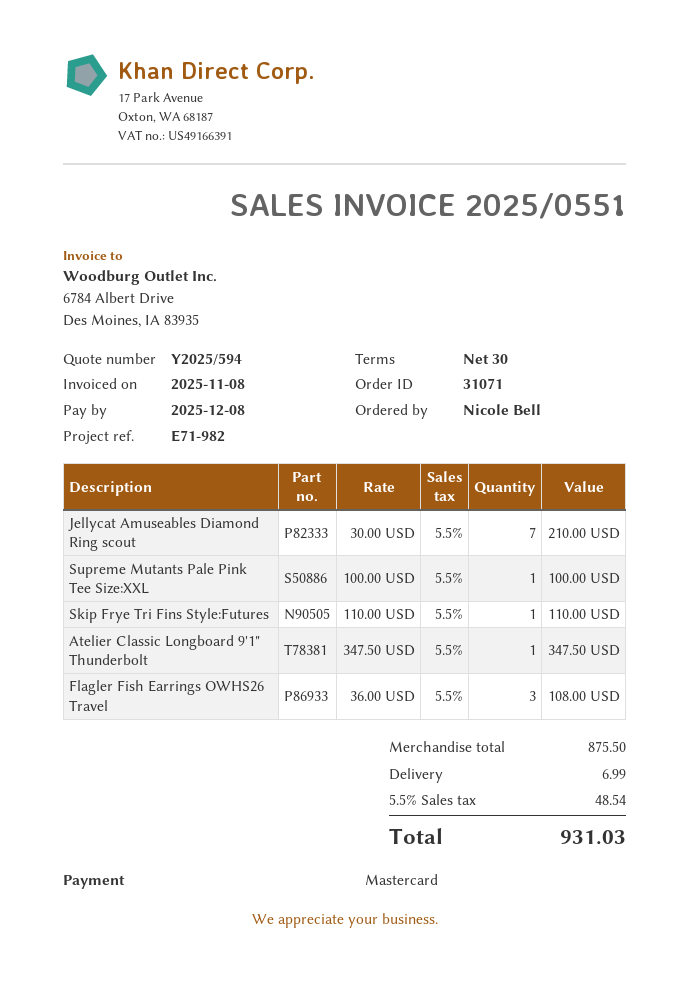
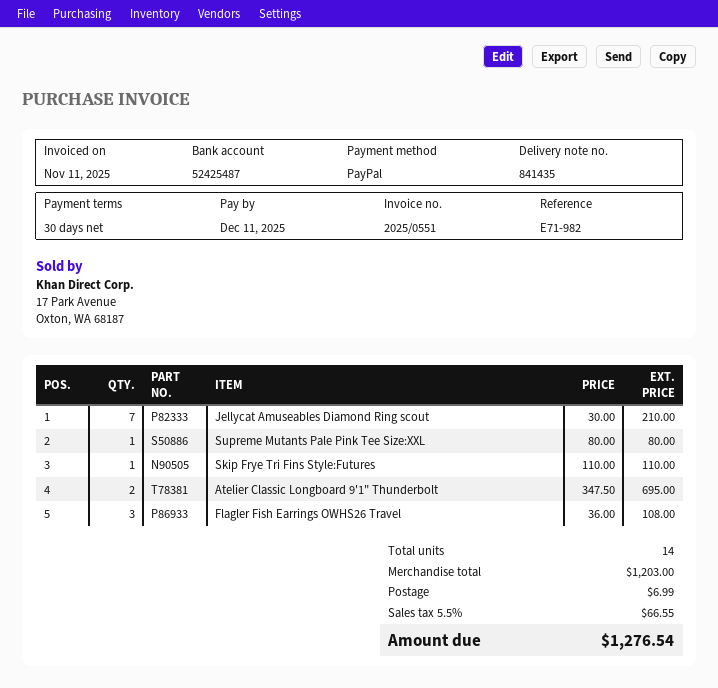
invoice date: 2025-11-08 -> 2025-11-11
due date: 2025-12-08 -> 2025-12-11
payment method: Mastercard -> PayPal
Supreme Mutants Pale Pink Tee Size:XXL: 1 x 100.00 = 100.00 -> 1 x 80.00 = 80.00
Atelier Classic Longboard 9'1" Thunderbolt: 1 x 347.50 = 347.50 -> 2 x 347.50 = 695.00
subtotal: 875.50 -> 1203.00
tax: 5.5% = 48.54 -> 5.5% = 66.55
total: 931.03 -> 1276.54

